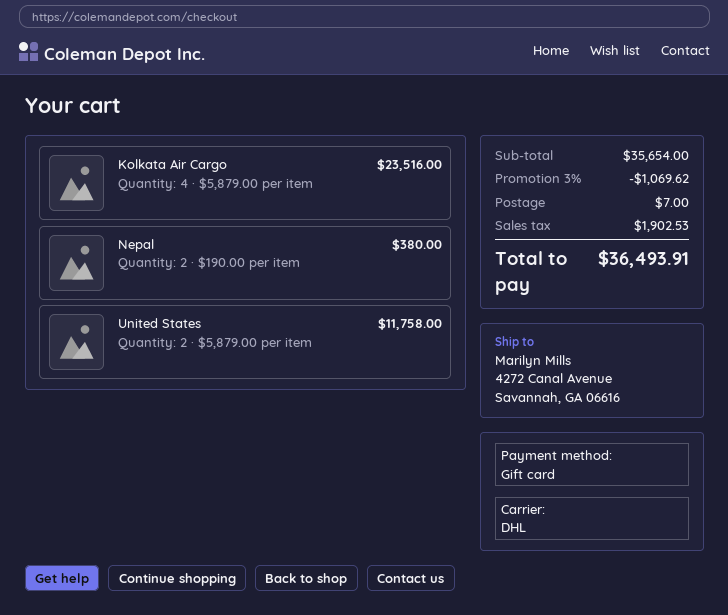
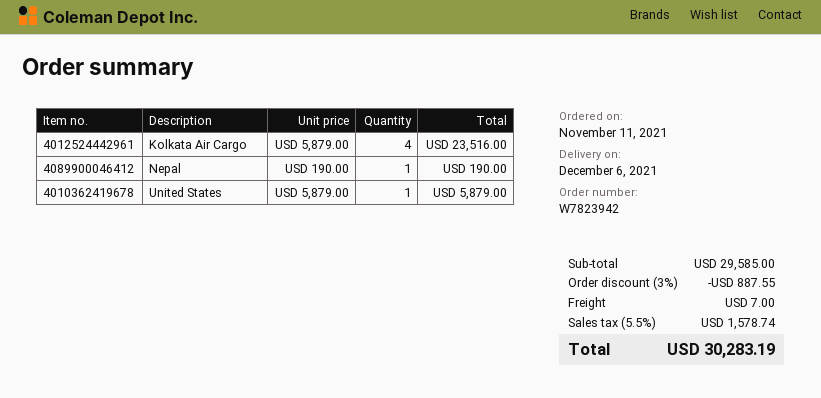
Nepal: 2 x 190.00 = 380.00 -> 1 x 190.00 = 190.00
United States: 2 x 5879.00 = 11758.00 -> 1 x 5879.00 = 5879.00
subtotal: 35654.00 -> 29585.00
discount: 3% = 1069.62 -> 3% = 887.55
tax: 1902.53 -> 1578.74
total: 36493.91 -> 30283.19

